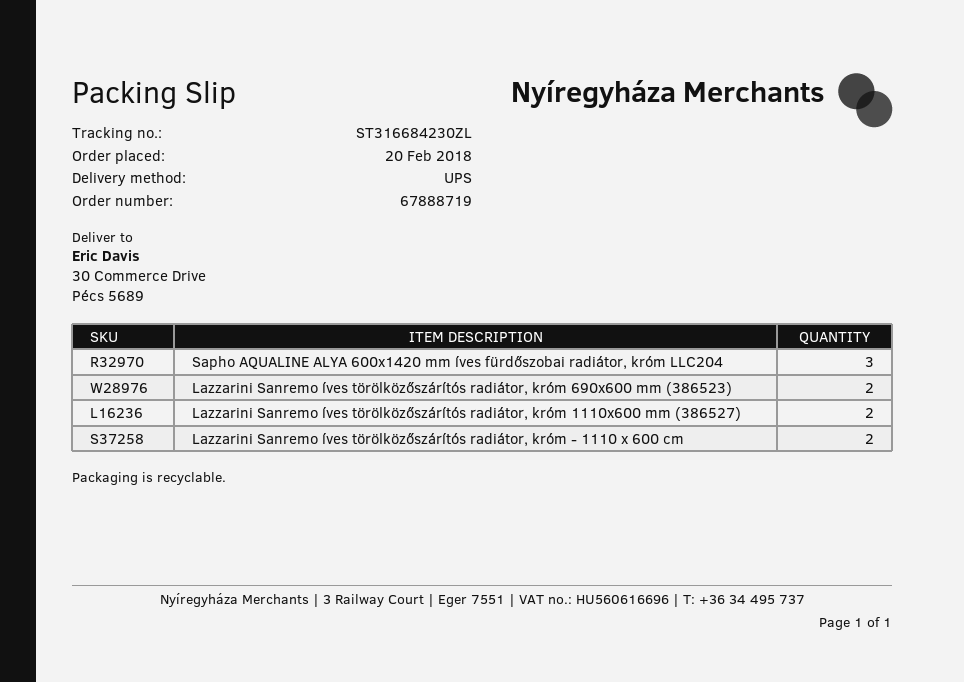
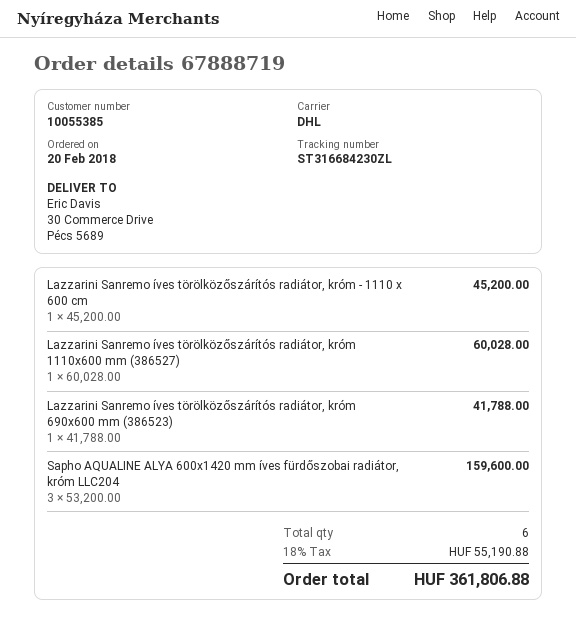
shipping method: UPS -> DHL
Lazzarini Sanremo íves törölközőszárítós radiátor, króm 690x600 mm (386523): 2 -> 1
Lazzarini Sanremo íves törölközőszárítós radiátor, króm 1110x600 mm (386527): 2 -> 1
Lazzarini Sanremo íves törölközőszárítós radiátor, króm - 1110 x 600 cm: 2 -> 1

